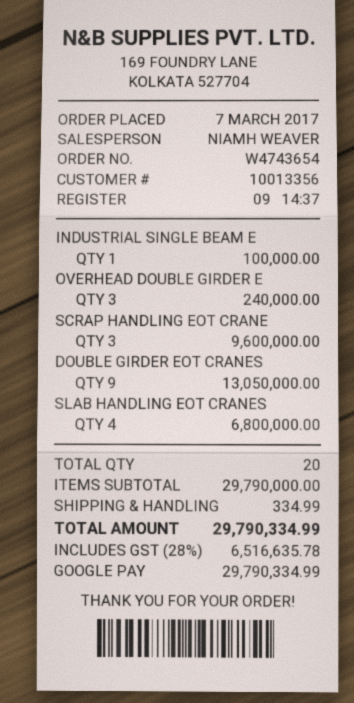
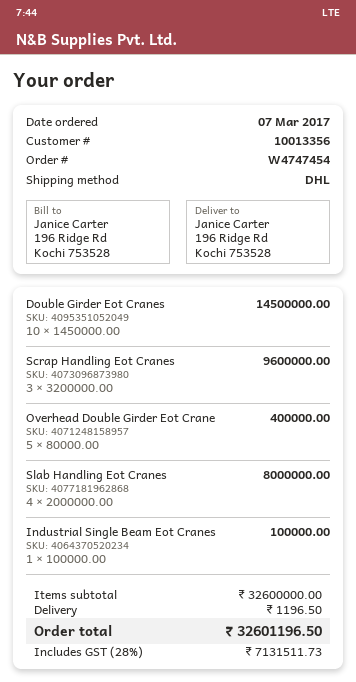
order number: W4743654 -> W4747454
OVERHEAD DOUBLE GIRDER E: 3 for 240000.00 -> 5 for 400000.00
DOUBLE GIRDER EOT CRANES: 9 for 13050000.00 -> 10 for 14500000.00
SLAB HANDLING EOT CRANES: 4 for 6800000.00 -> 4 for 8000000.00
subtotal: 29790000.00 -> 32600000.00
shipping: 334.99 -> 1196.50
tax: 28% = 6516635.78 -> 28% = 7131511.73
total: 29790334.99 -> 32601196.50

